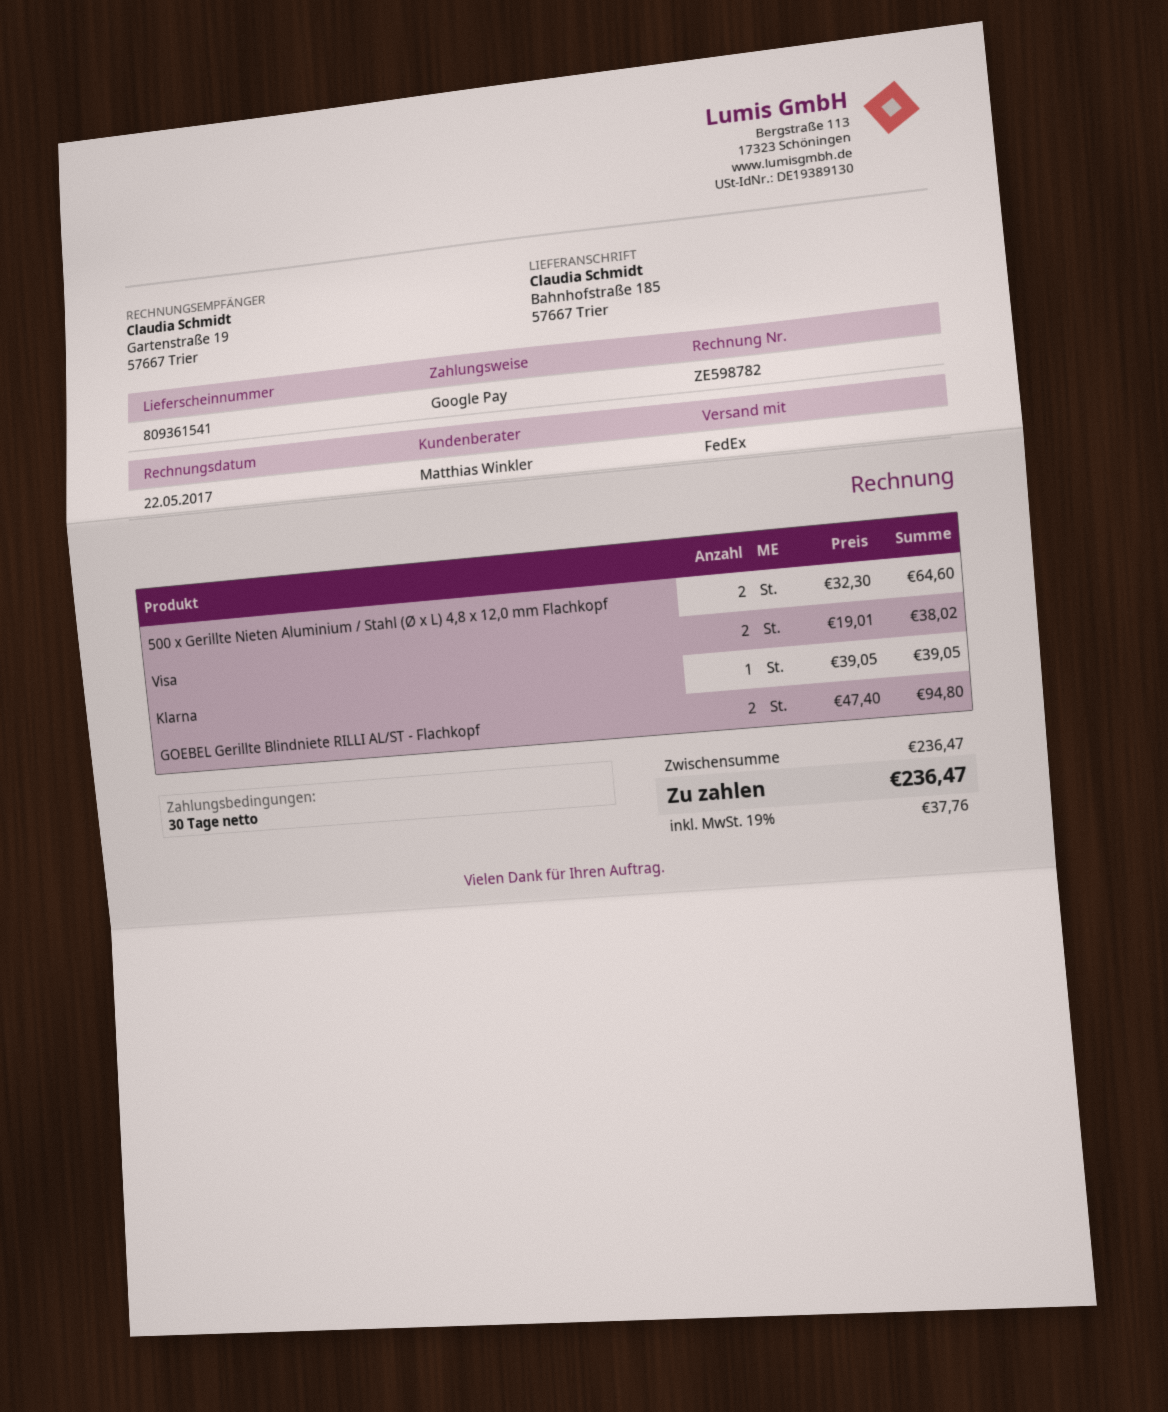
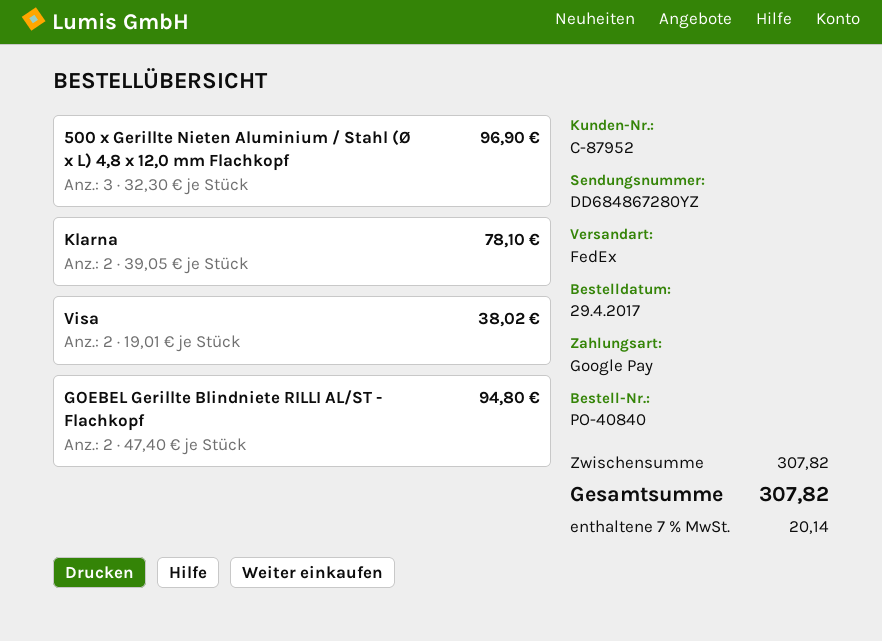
500 x Gerillte Nieten Aluminium / Stahl (Ø x L) 4,8 x 12,0 mm Flachkopf: 2 x 32.30 = 64.60 -> 3 x 32.30 = 96.90
Klarna: 1 x 39.05 = 39.05 -> 2 x 39.05 = 78.10
subtotal: 236.47 -> 307.82
tax: 19% = 37.76 -> 7% = 20.14
total: 236.47 -> 307.82

